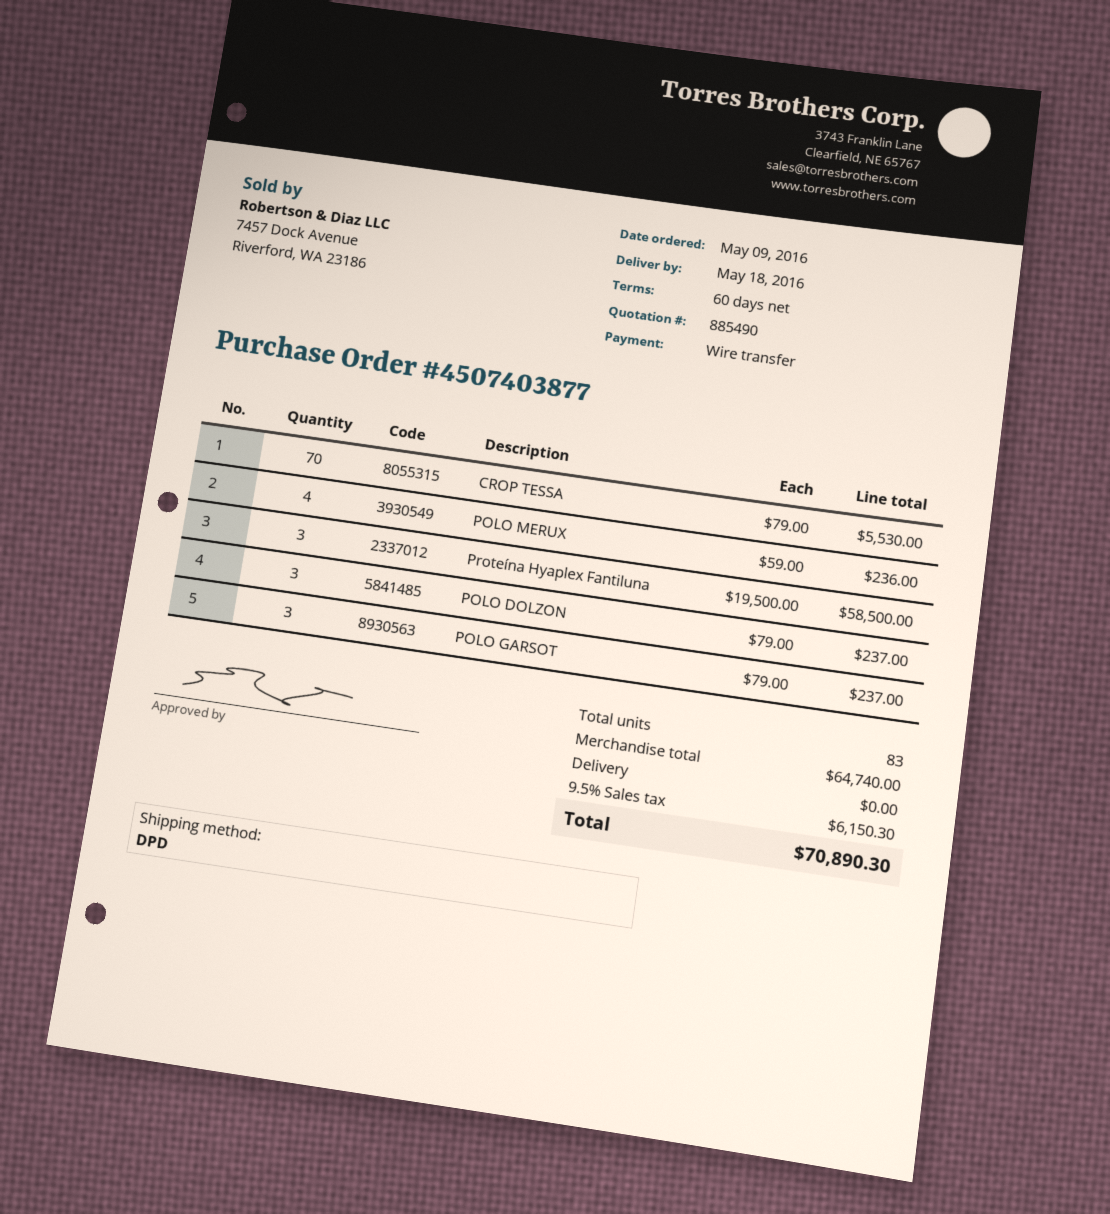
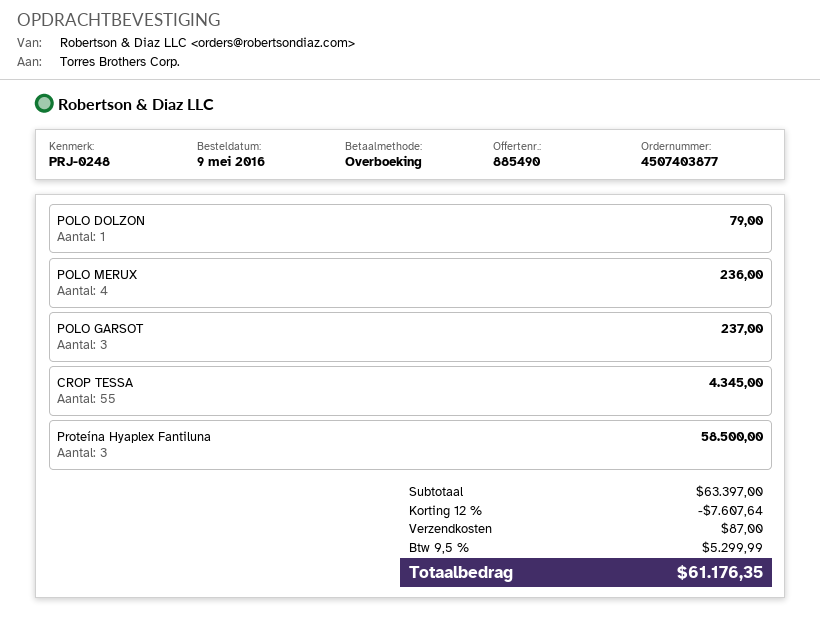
CROP TESSA: 70 for 5530.00 -> 55 for 4345.00
POLO DOLZON: 3 for 237.00 -> 1 for 79.00
subtotal: 64740.00 -> 63397.00
discount: none -> 12% = 7607.64
shipping: 0.00 -> 87.00
tax: 9.5% = 6150.30 -> 9.5% = 5299.99
total: 70890.30 -> 61176.35

